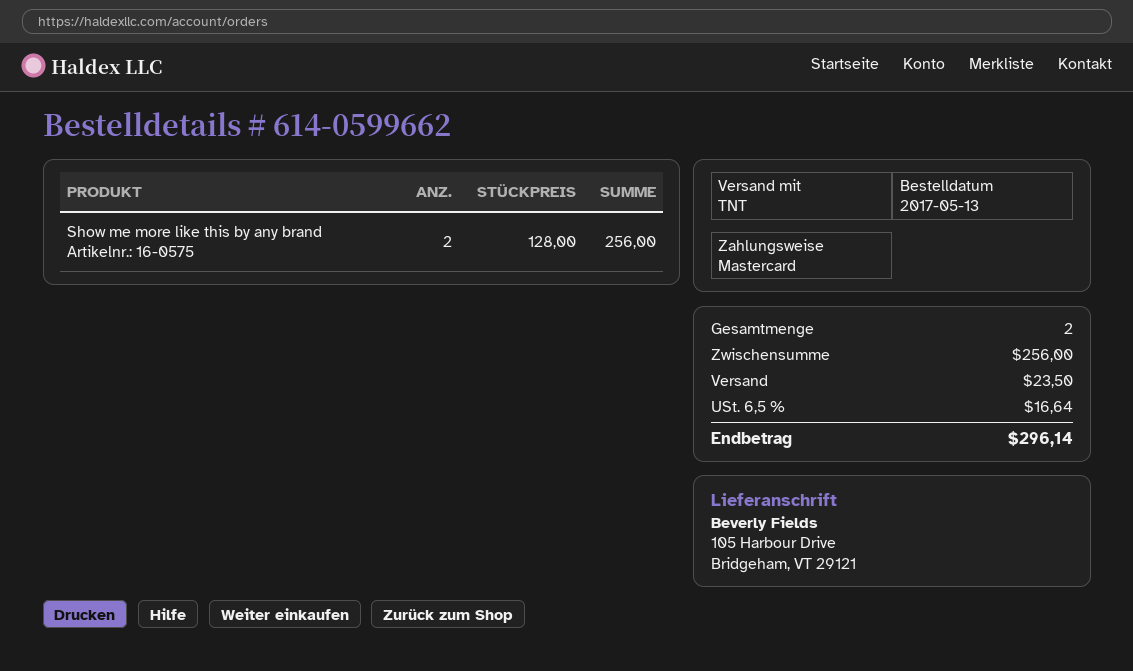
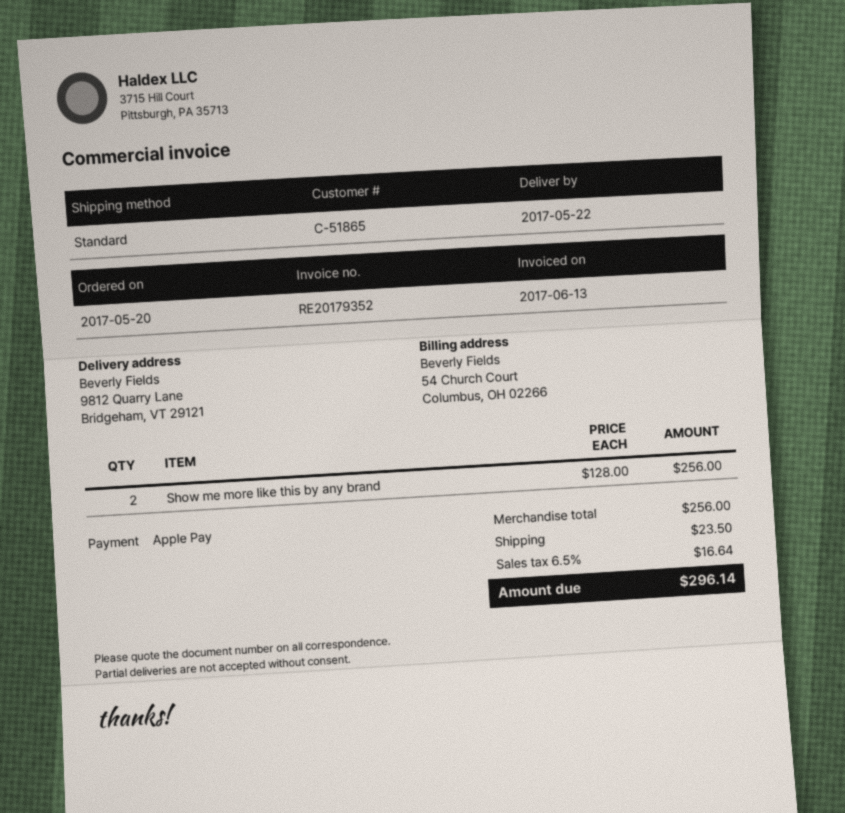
order date: 2017-05-13 -> 2017-05-20
payment method: Mastercard -> Apple Pay
shipping method: TNT -> standard
ship to: 105 Harbour Drive, Bridgeham, VT 29121 -> 9812 Quarry Lane, Bridgeham, VT 29121

